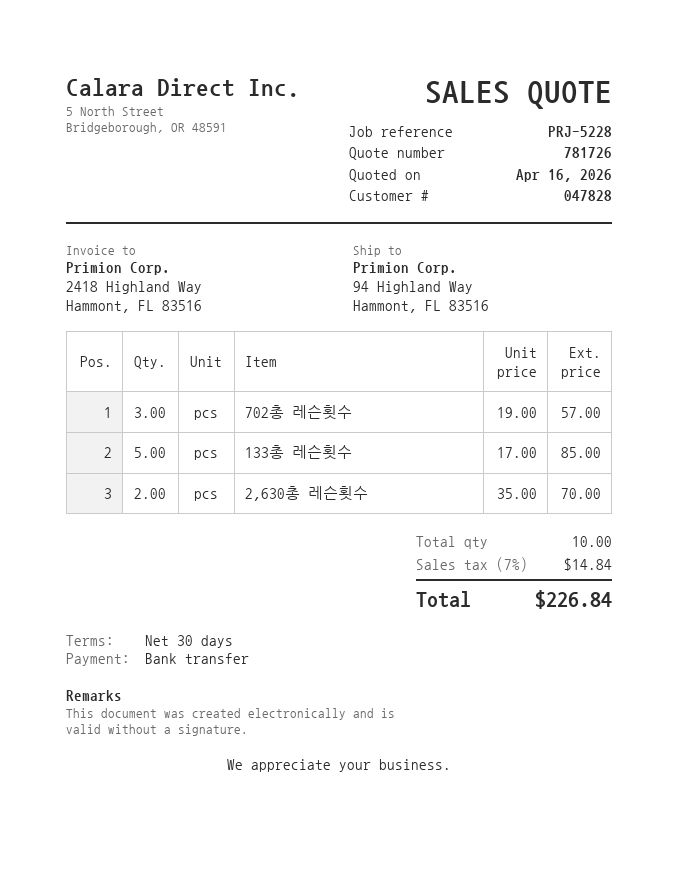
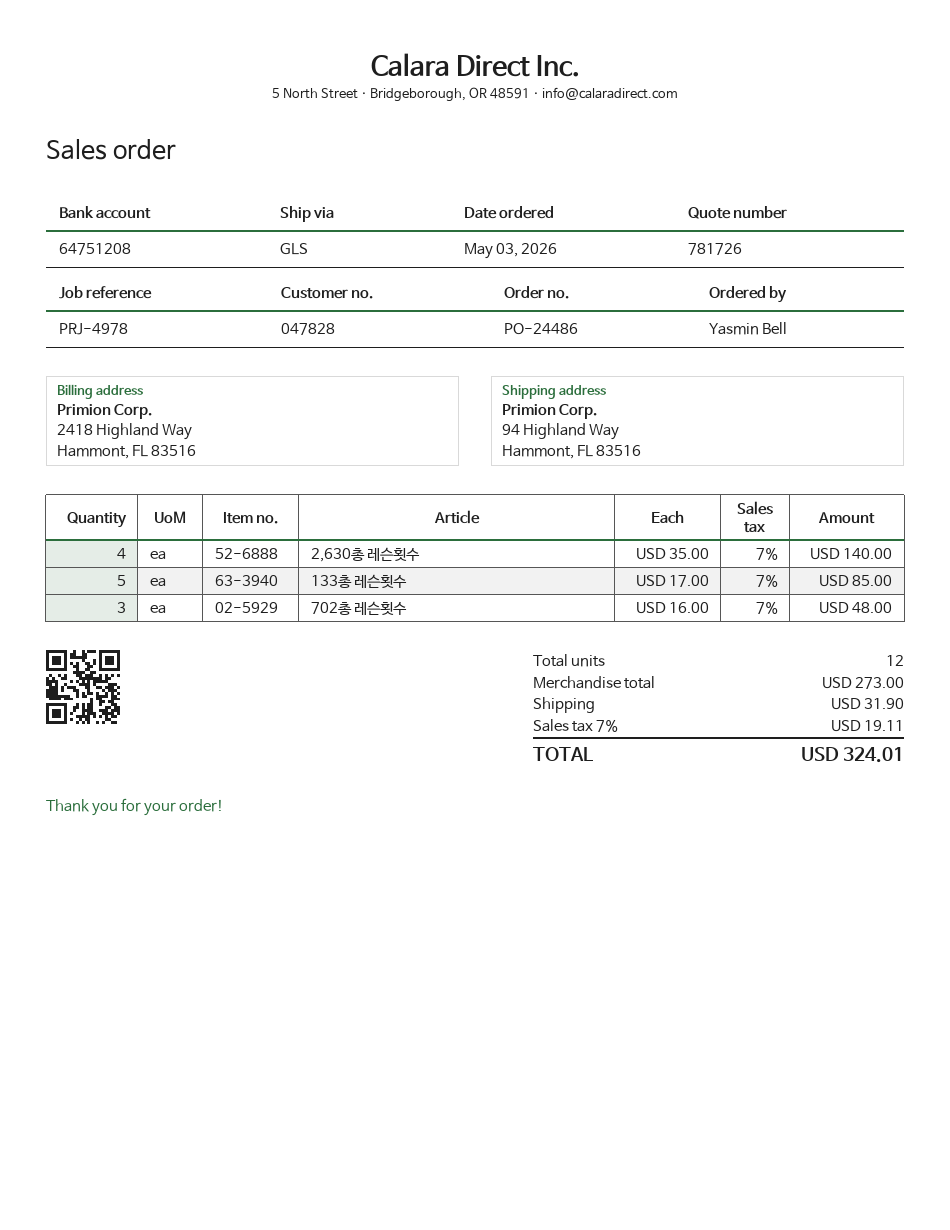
reference: PRJ-5228 -> PRJ-4978
702총 레슨횟수: 3 x 19.00 = 57.00 -> 3 x 16.00 = 48.00
2,630총 레슨횟수: 2 x 35.00 = 70.00 -> 4 x 35.00 = 140.00
total quantity: 10 -> 12
shipping: none -> 31.90
tax: 7% = 14.84 -> 7% = 19.11
total: 226.84 -> 324.01

